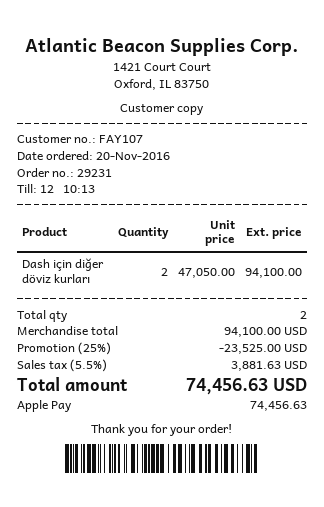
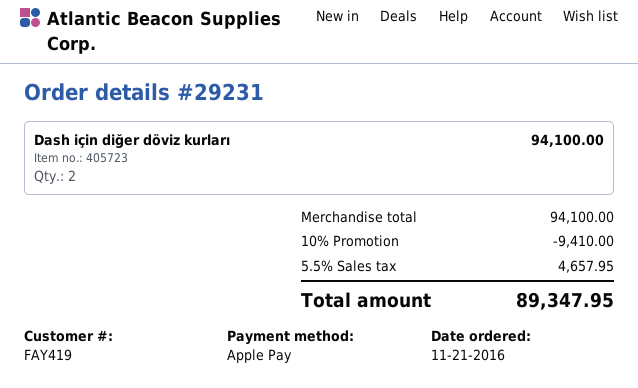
order date: 2016-11-20 -> 2016-11-21
customer number: FAY107 -> FAY419
discount: 25% = 23525.00 -> 10% = 9410.00
tax: 5.5% = 3881.63 -> 5.5% = 4657.95
total: 74456.63 -> 89347.95

